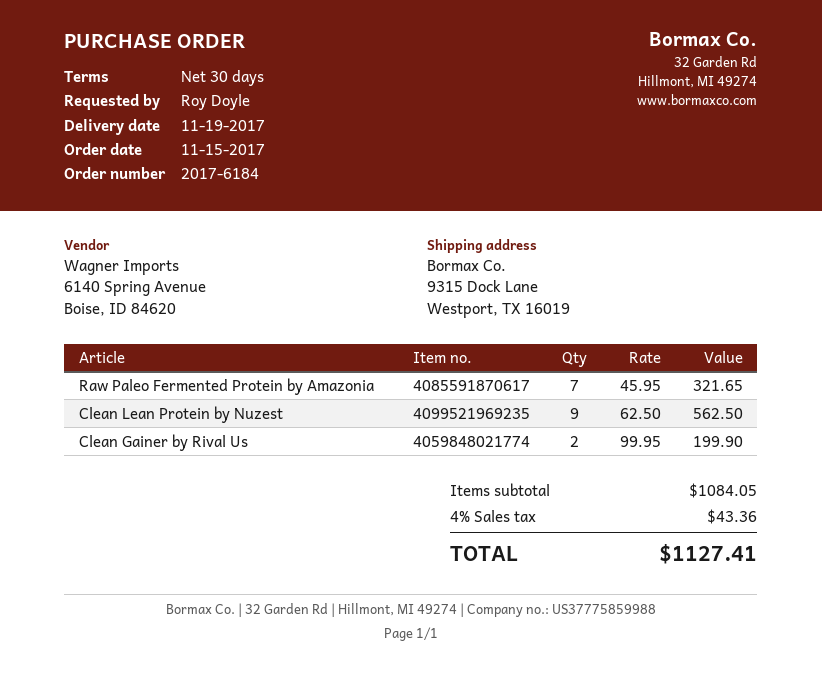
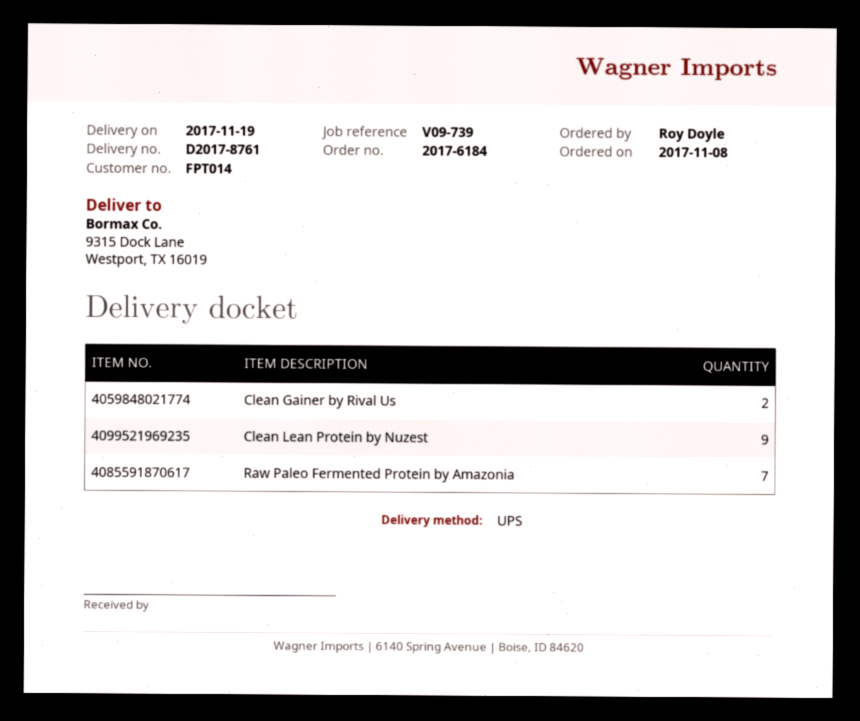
order date: 2017-11-15 -> 2017-11-08

